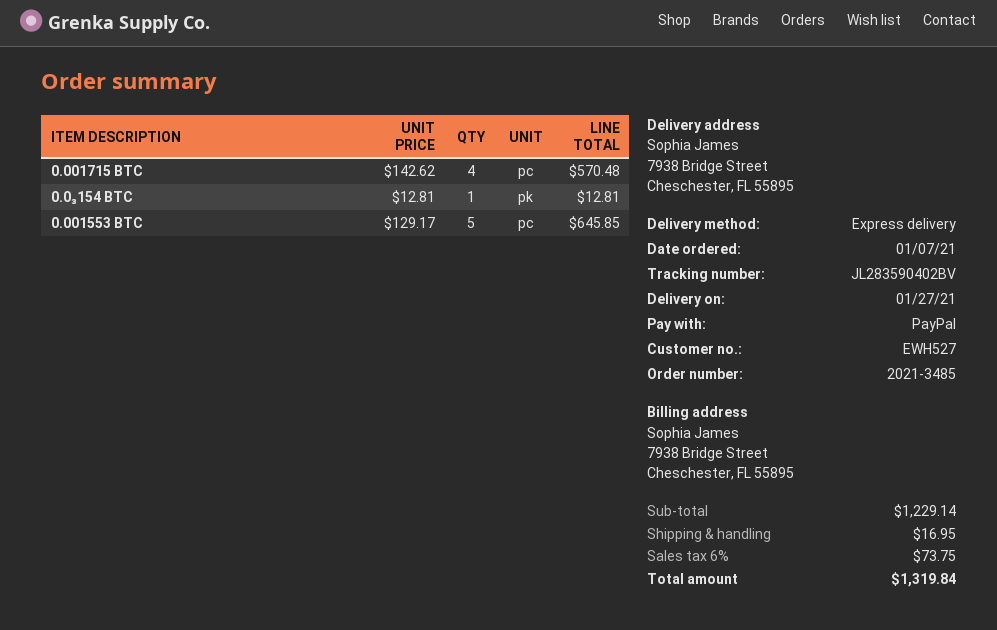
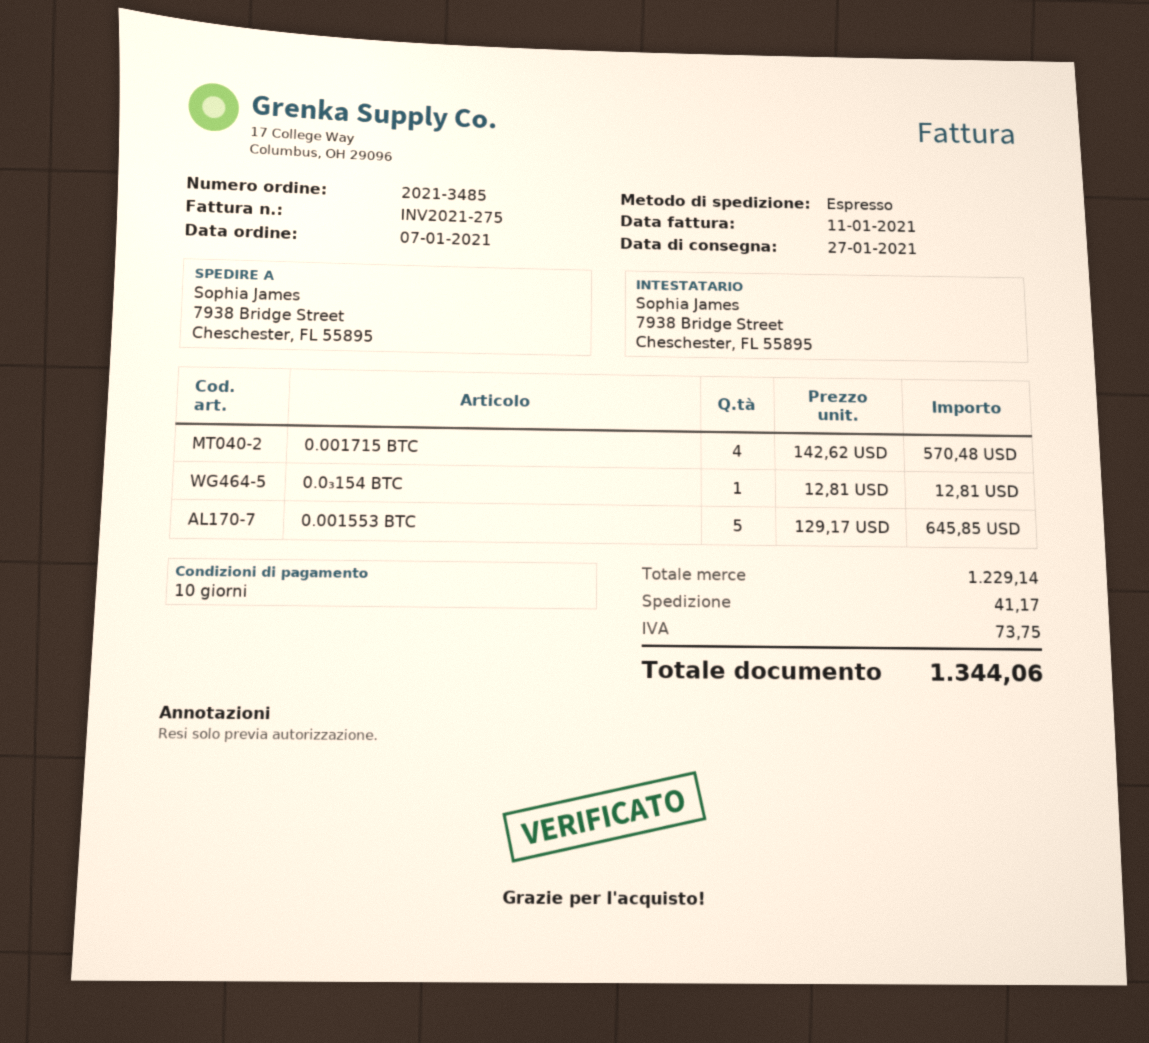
shipping: 16.95 -> 41.17
total: 1319.84 -> 1344.06

